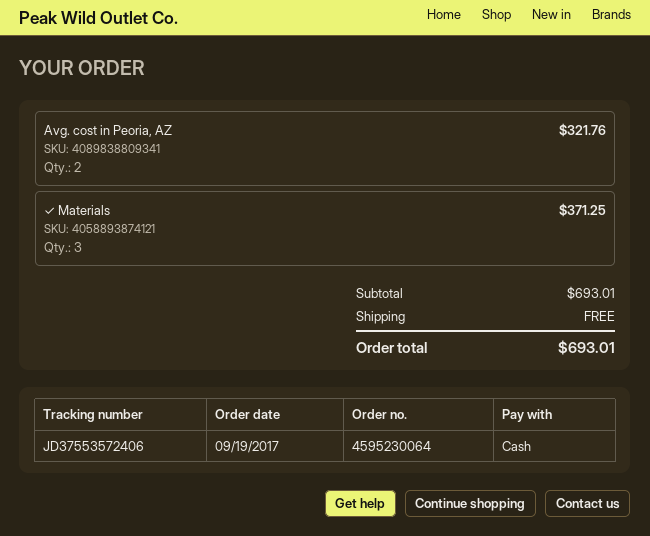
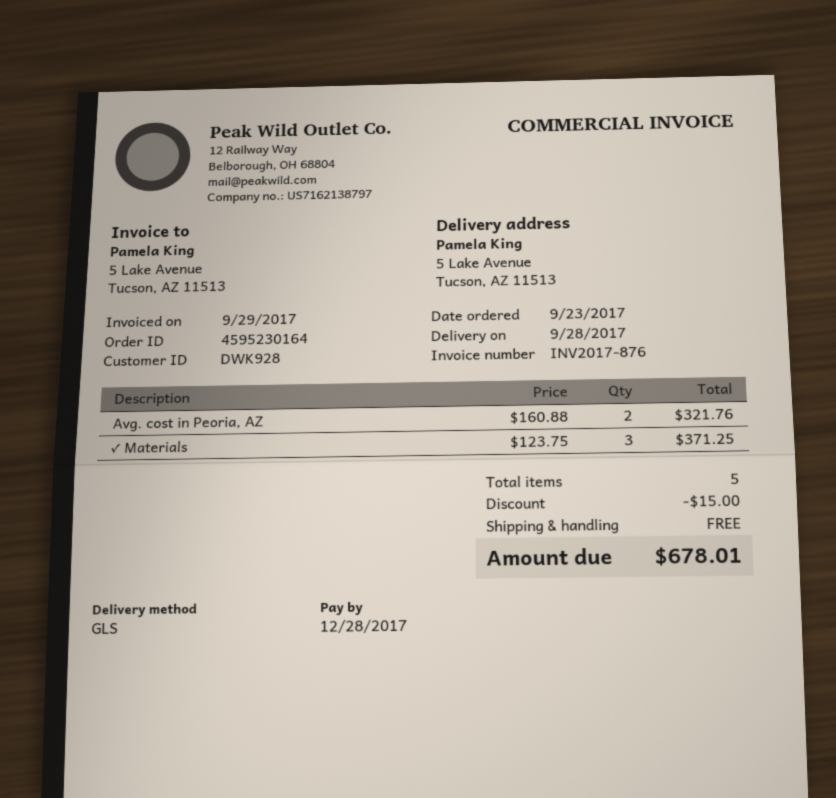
order number: 4595230064 -> 4595230164
order date: 2017-09-19 -> 2017-09-23
discount: none -> 15.00
total: 693.01 -> 678.01

